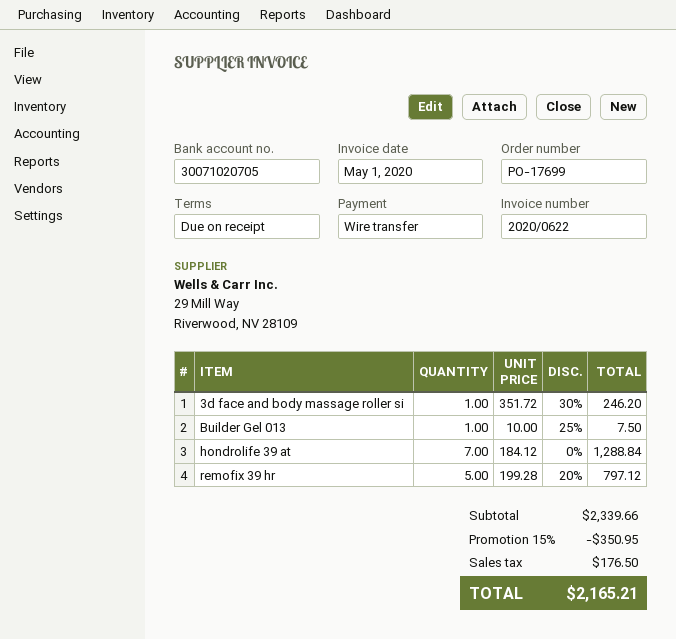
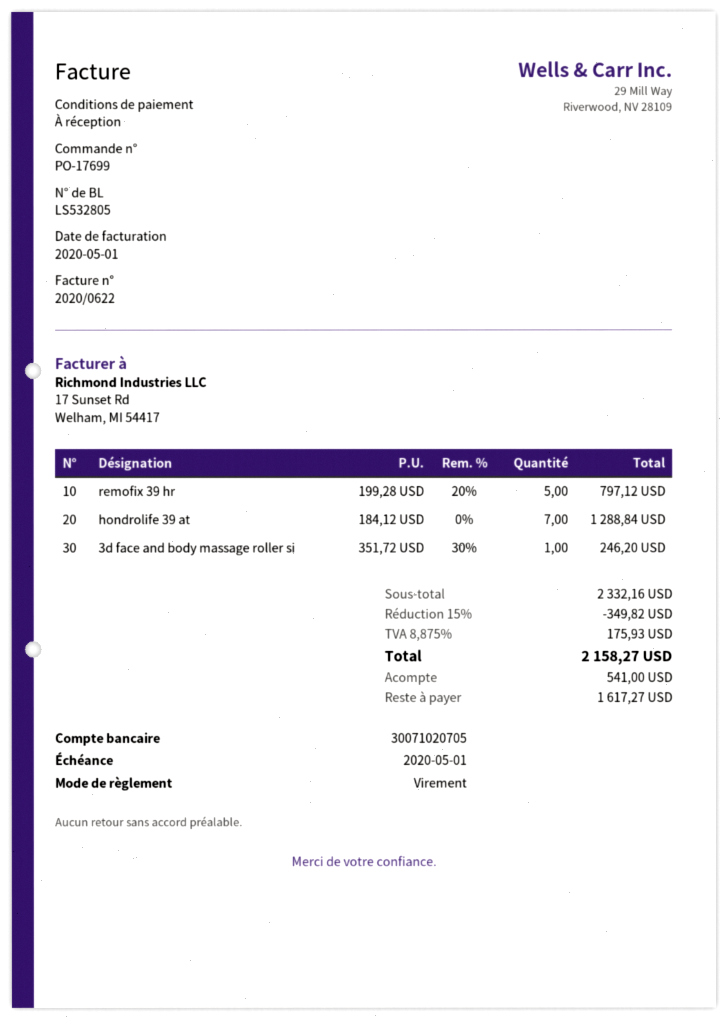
Builder Gel 013: 1 x 10.00 - 25% = 7.50 -> none
subtotal: 2339.66 -> 2332.16
discount: 15% = 350.95 -> 15% = 349.82
tax: 176.50 -> 175.93
total: 2165.21 -> 2158.27

